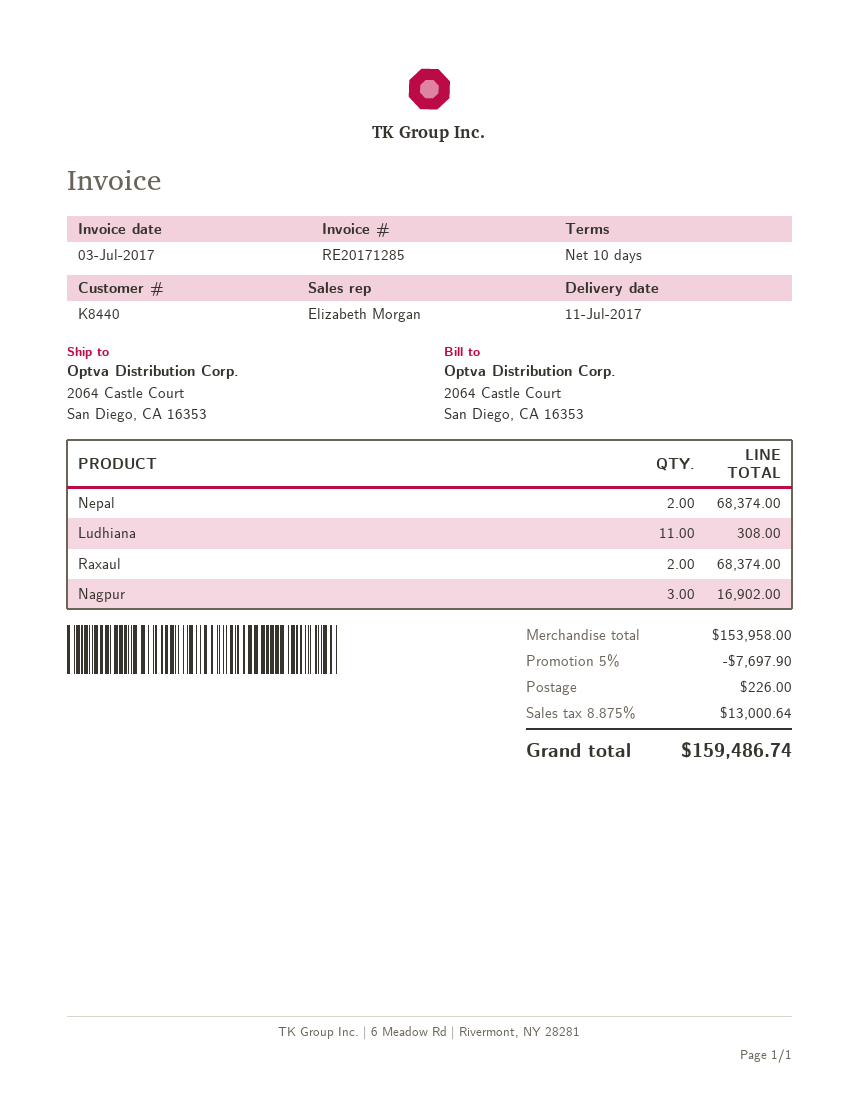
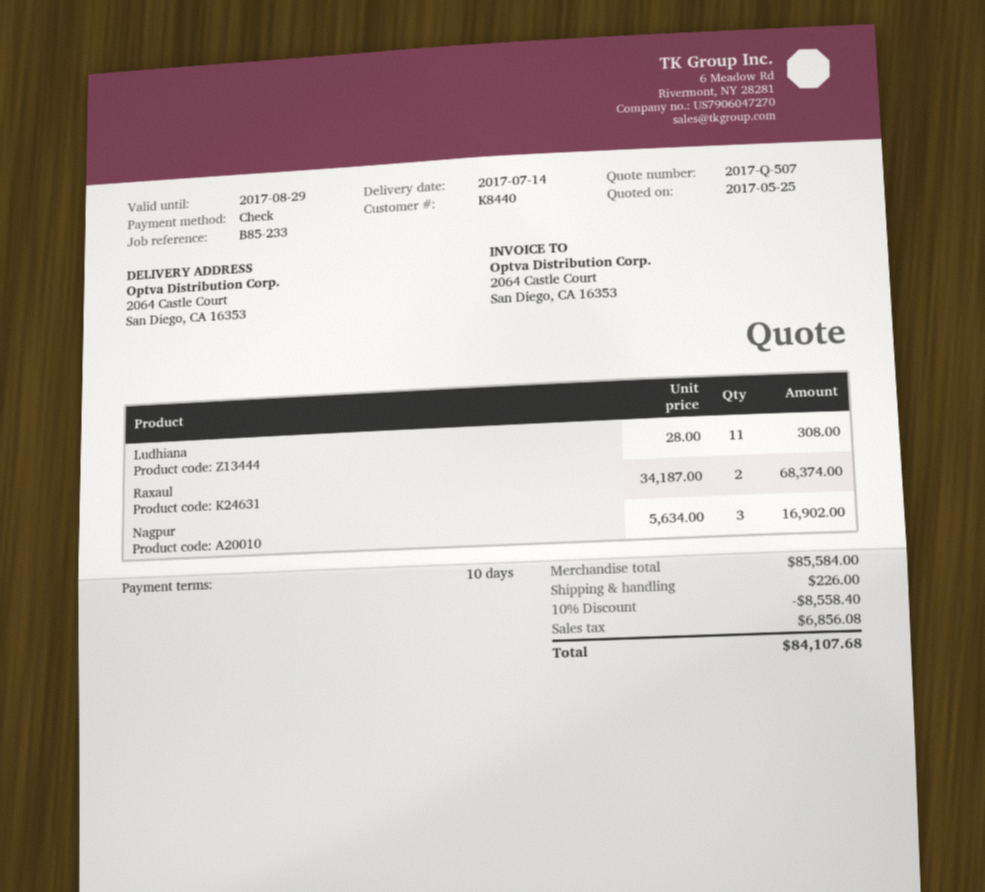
delivery date: 2017-07-11 -> 2017-07-14
Nepal: 2 for 68374.00 -> none
subtotal: 153958.00 -> 85584.00
discount: 5% = 7697.90 -> 10% = 8558.40
tax: 13000.64 -> 6856.08
total: 159486.74 -> 84107.68

